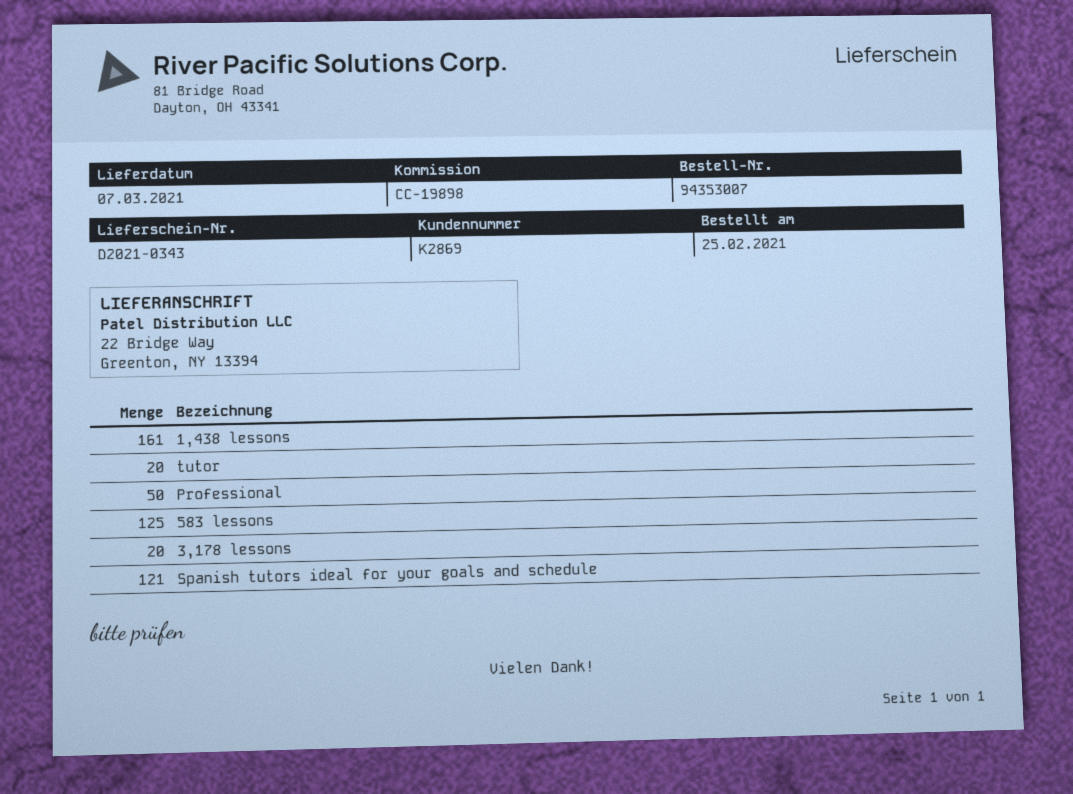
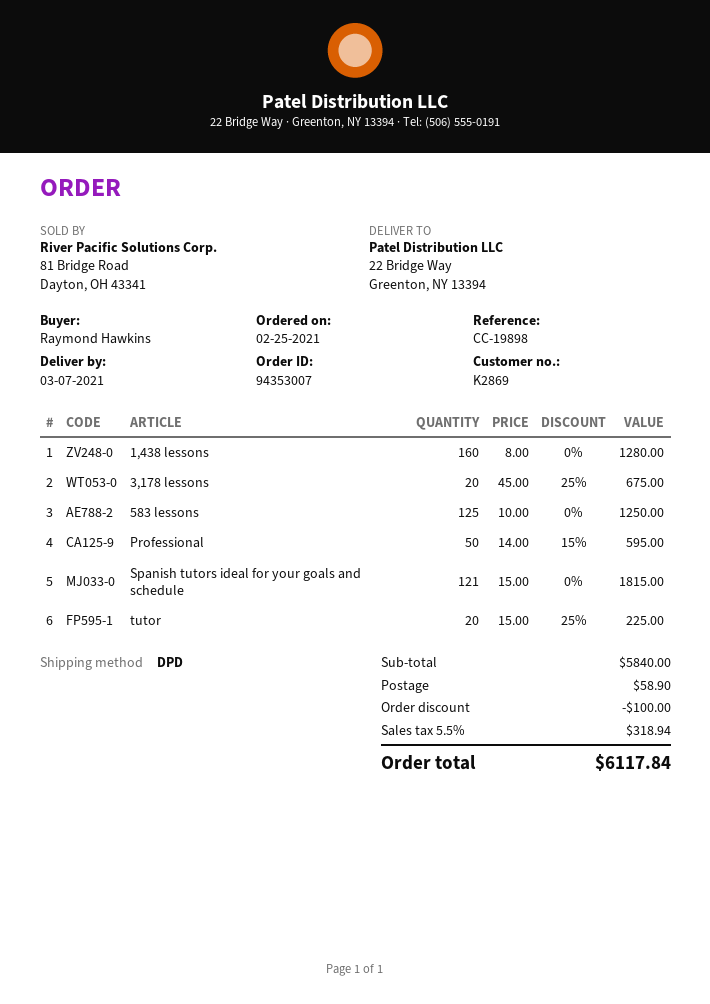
1,438 lessons: 161 -> 160

